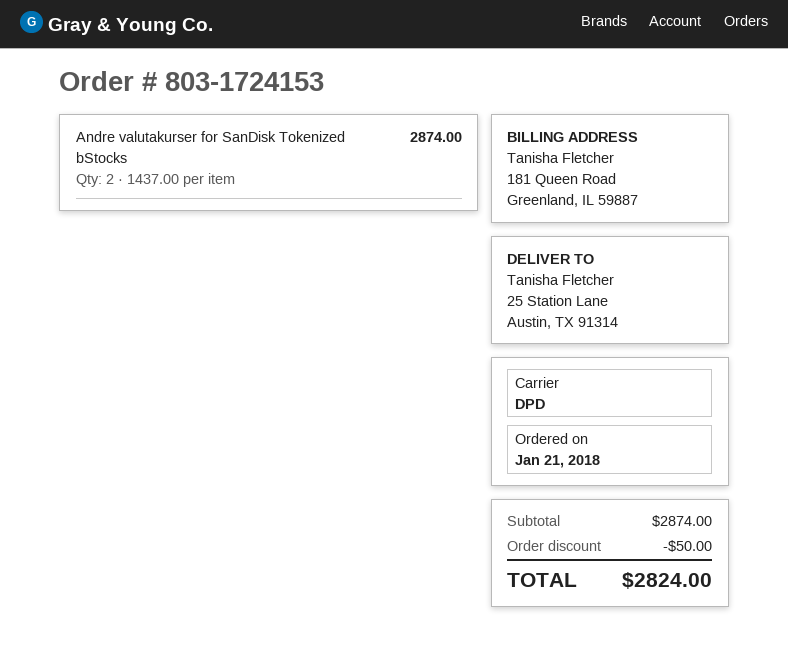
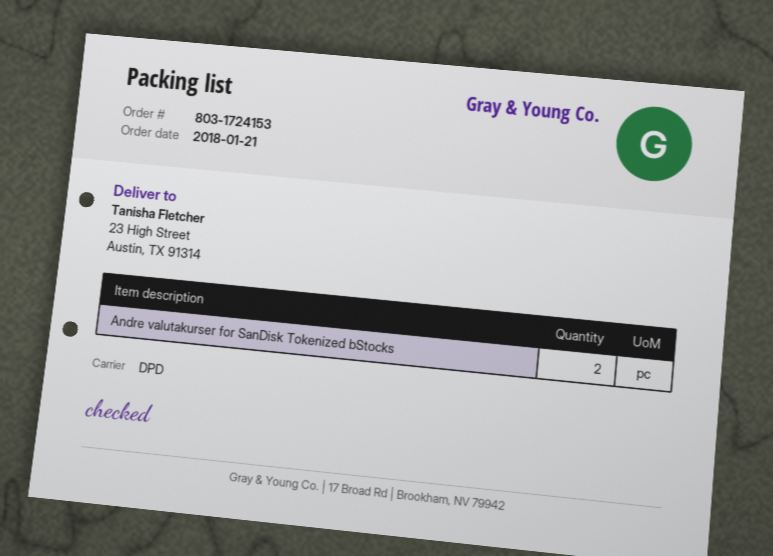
ship to: 25 Station Lane, Austin, TX 91314 -> 23 High Street, Austin, TX 91314

